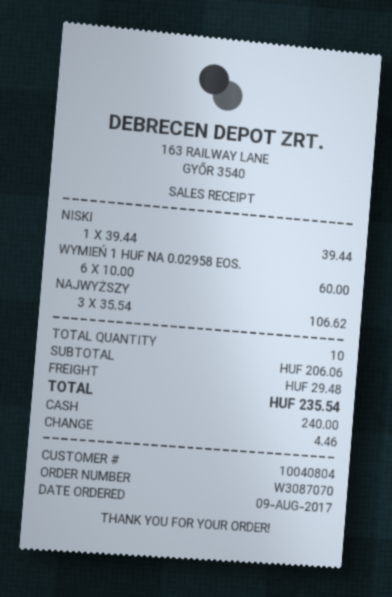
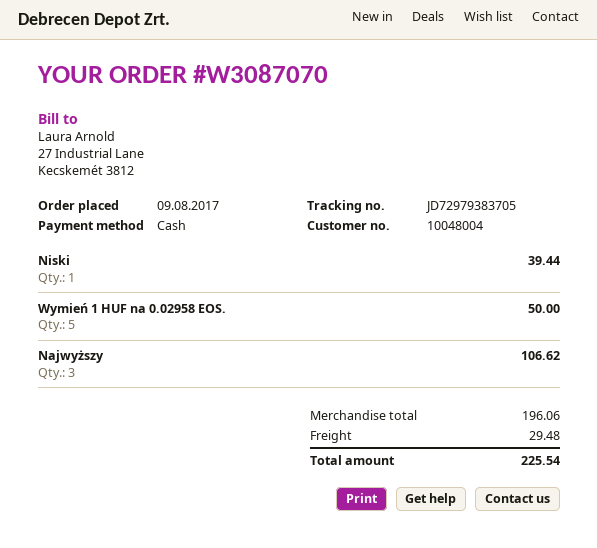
customer number: 10040804 -> 10048004
WYMIEŃ 1 HUF NA 0.02958 EOS.: 6 for 60.00 -> 5 for 50.00
subtotal: 206.06 -> 196.06
total: 235.54 -> 225.54

